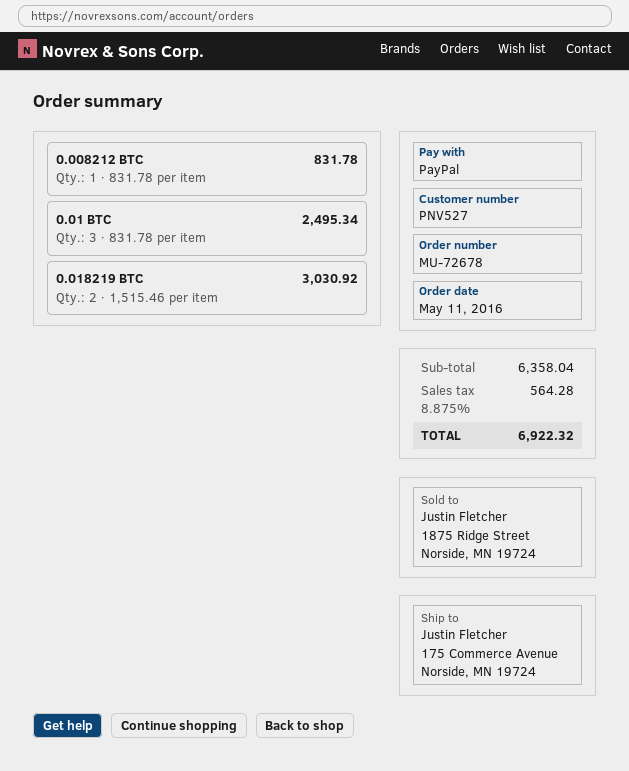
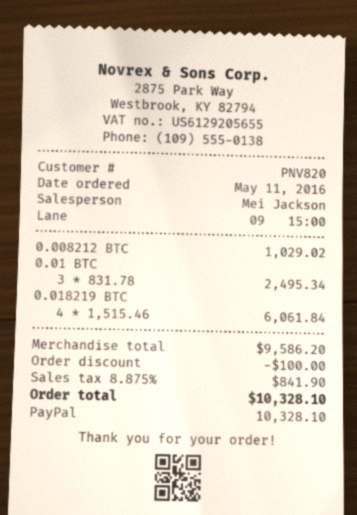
customer number: PNV527 -> PNV820
0.008212 BTC: 1 x 831.78 = 831.78 -> 1 x 1029.02 = 1029.02
0.018219 BTC: 2 x 1515.46 = 3030.92 -> 4 x 1515.46 = 6061.84
subtotal: 6358.04 -> 9586.20
discount: none -> 100.00
tax: 8.875% = 564.28 -> 8.875% = 841.90
total: 6922.32 -> 10328.10

